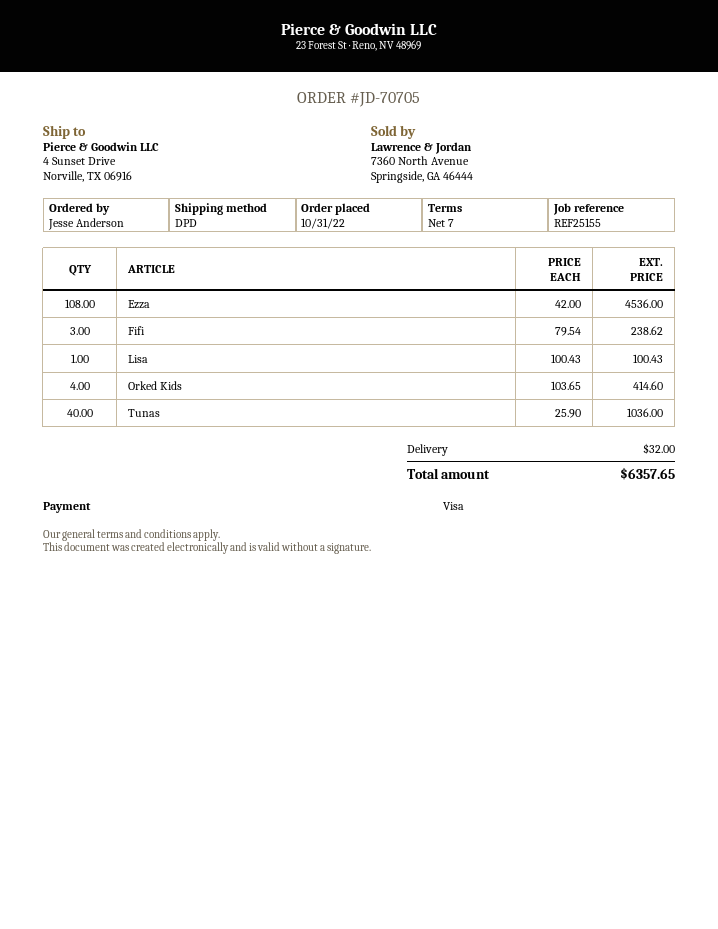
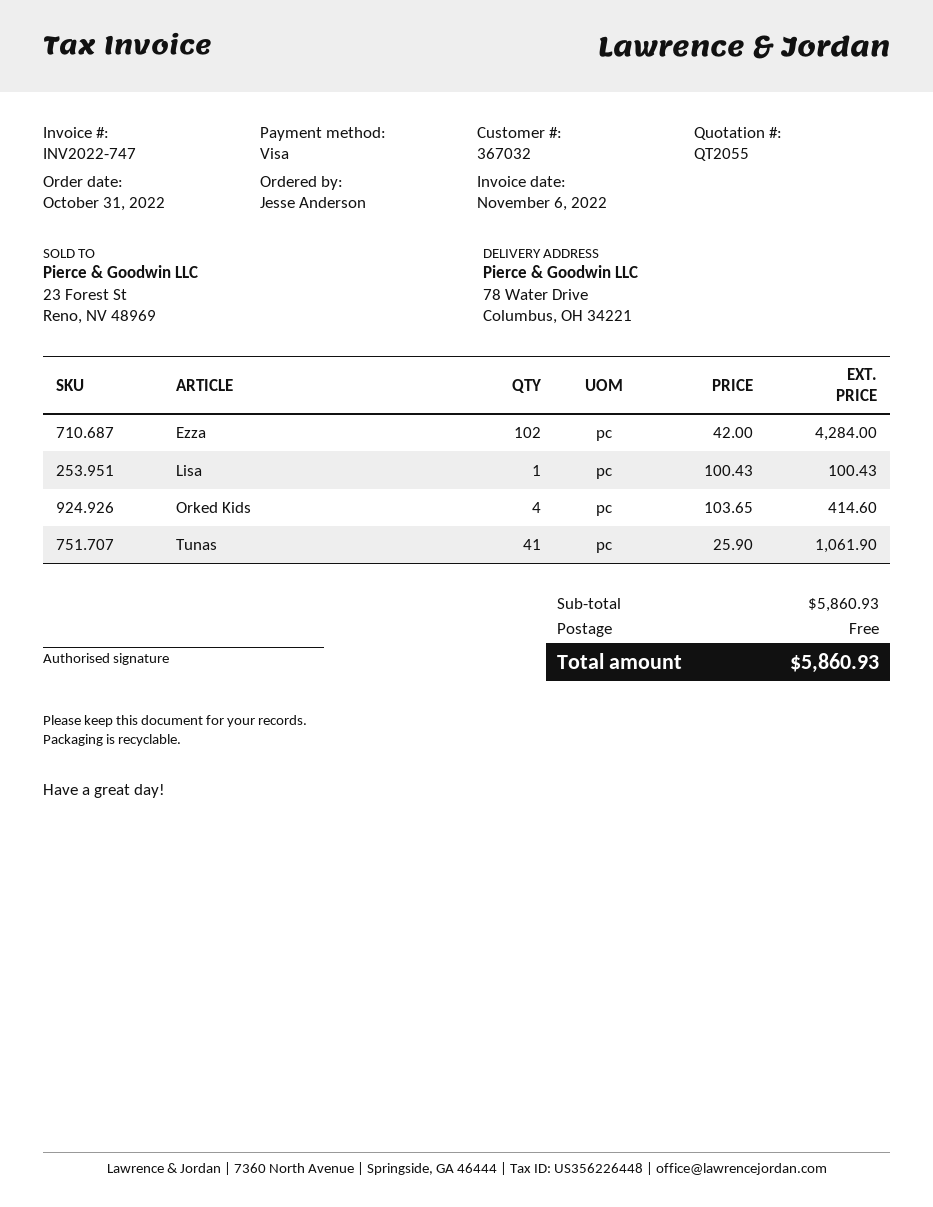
ship to: 4 Sunset Drive, Norville, TX 06916 -> 78 Water Drive, Columbus, OH 34221
Ezza: 108 x 42.00 = 4536.00 -> 102 x 42.00 = 4284.00
Fifi: 3 x 79.54 = 238.62 -> none
Tunas: 40 x 25.90 = 1036.00 -> 41 x 25.90 = 1061.90
shipping: 32.00 -> 0.00
total: 6357.65 -> 5860.93

